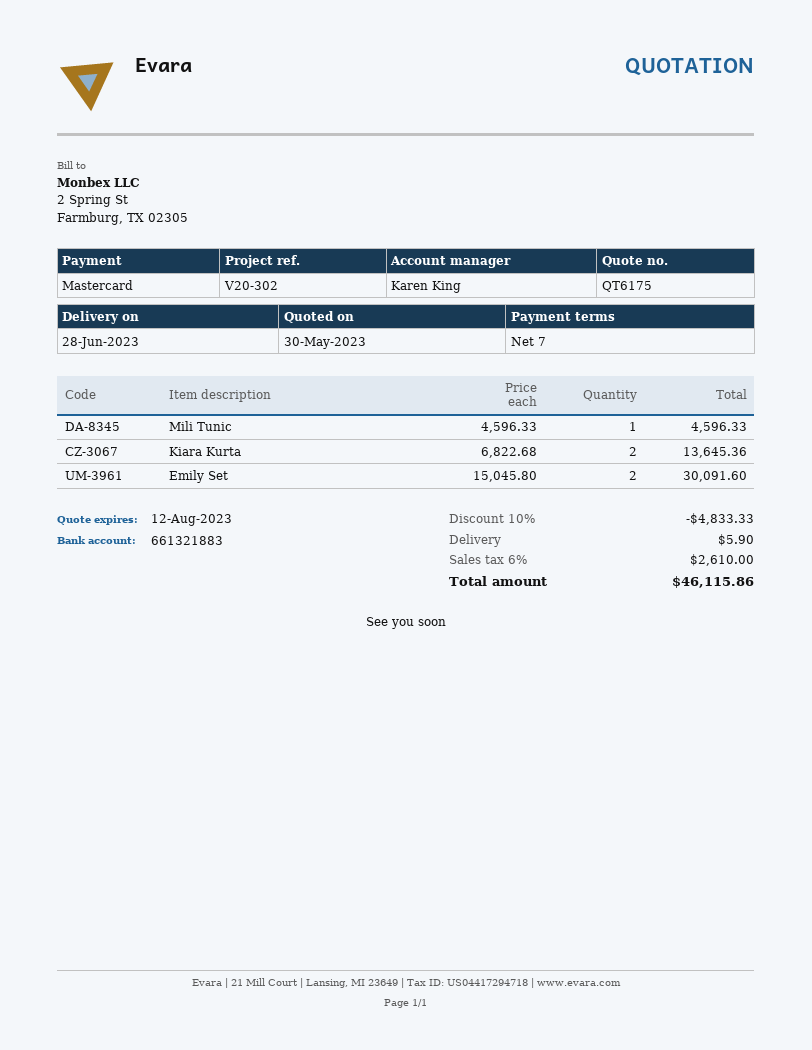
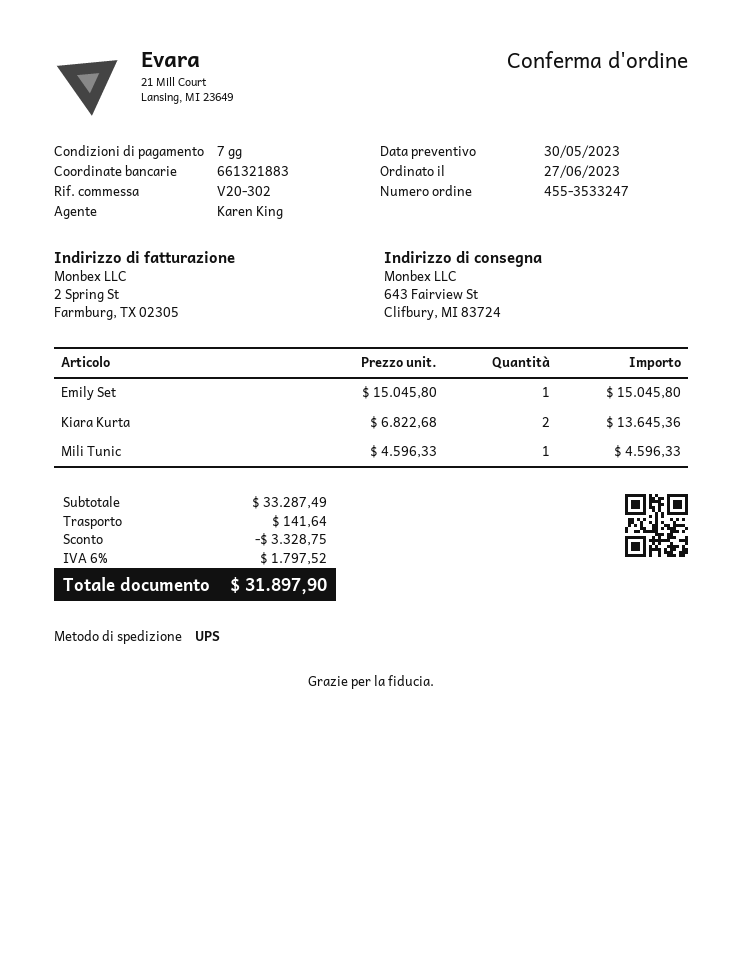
Emily Set: 2 x 15045.80 = 30091.60 -> 1 x 15045.80 = 15045.80
discount: 4833.33 -> 3328.75
shipping: 5.90 -> 141.64
tax: 6% = 2610.00 -> 6% = 1797.52
total: 46115.86 -> 31897.90

